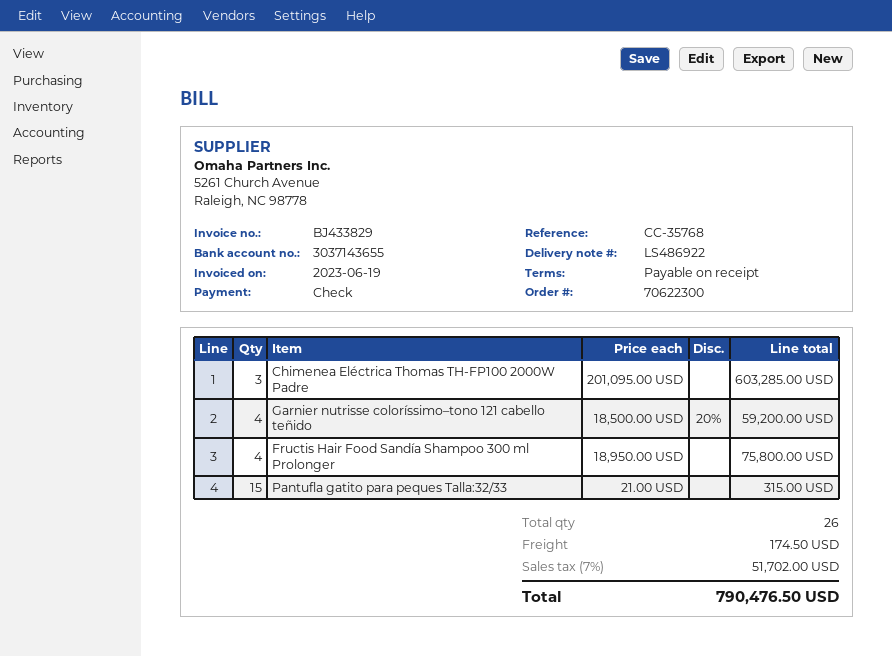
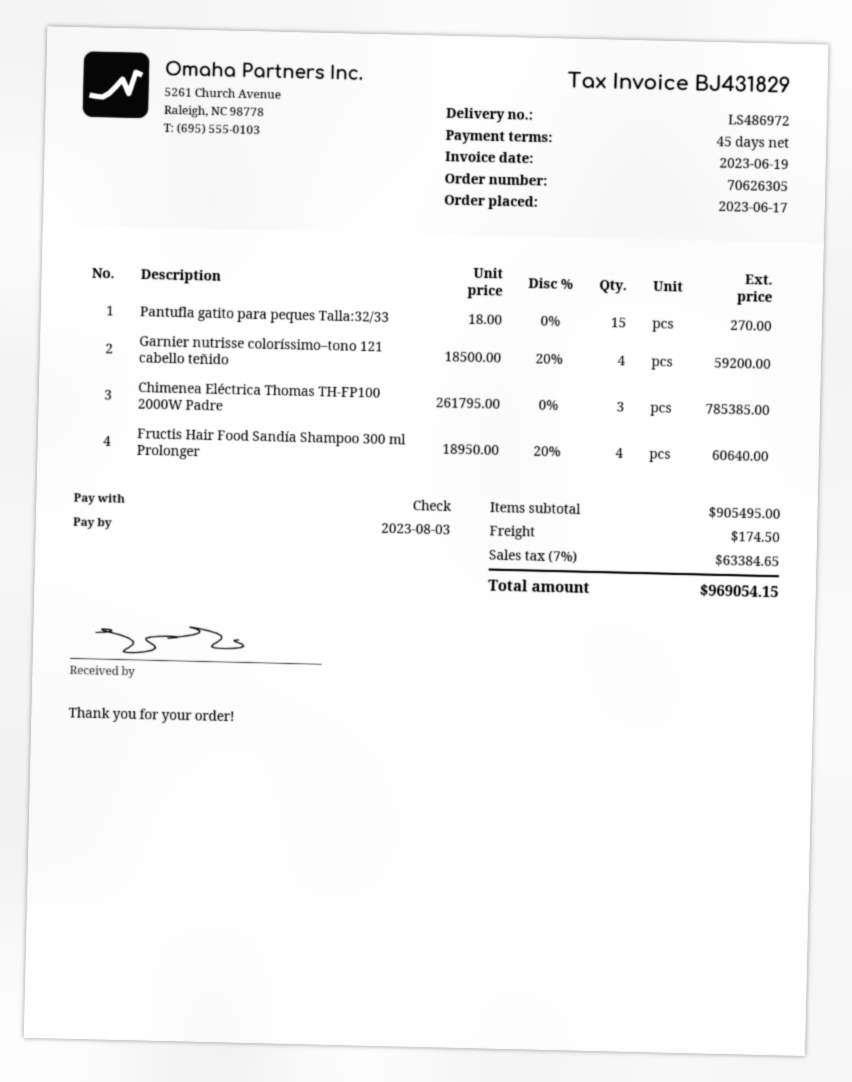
order number: 70622300 -> 70626305
delivery note number: LS486922 -> LS486972
invoice number: BJ433829 -> BJ431829
payment terms: on receipt -> 45 days
Chimenea Eléctrica Thomas TH-FP100 2000W Padre: 3 x 201095.00 = 603285.00 -> 3 x 261795.00 = 785385.00
Fructis Hair Food Sandía Shampoo 300 ml Prolonger: 4 x 18950.00 = 75800.00 -> 4 x 18950.00 - 20% = 60640.00
Pantufla gatito para peques Talla:32/33: 15 x 21.00 = 315.00 -> 15 x 18.00 = 270.00
tax: 7% = 51702.00 -> 7% = 63384.65
total: 790476.50 -> 969054.15

